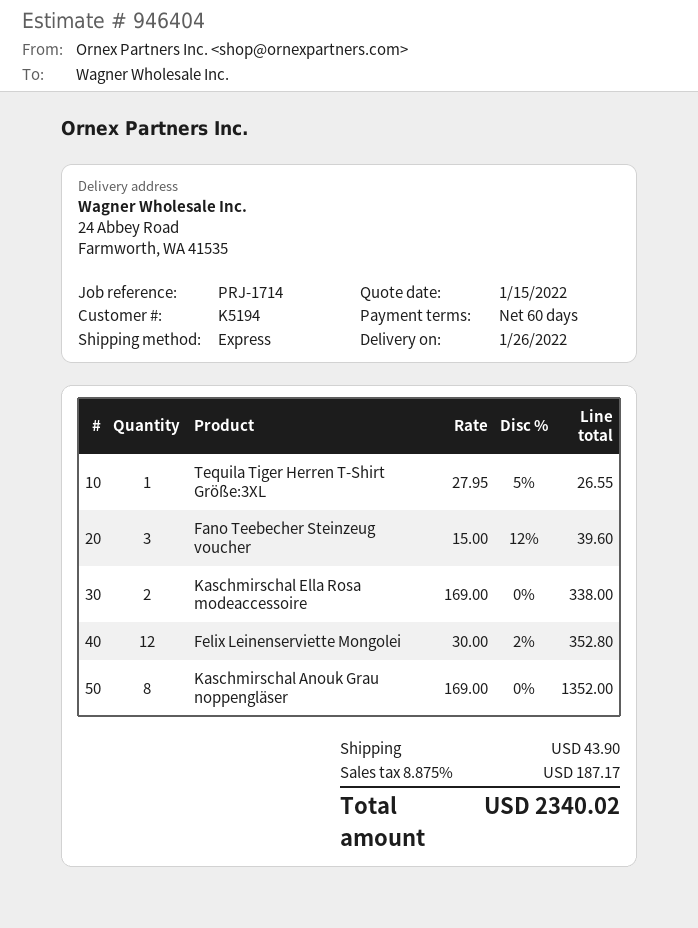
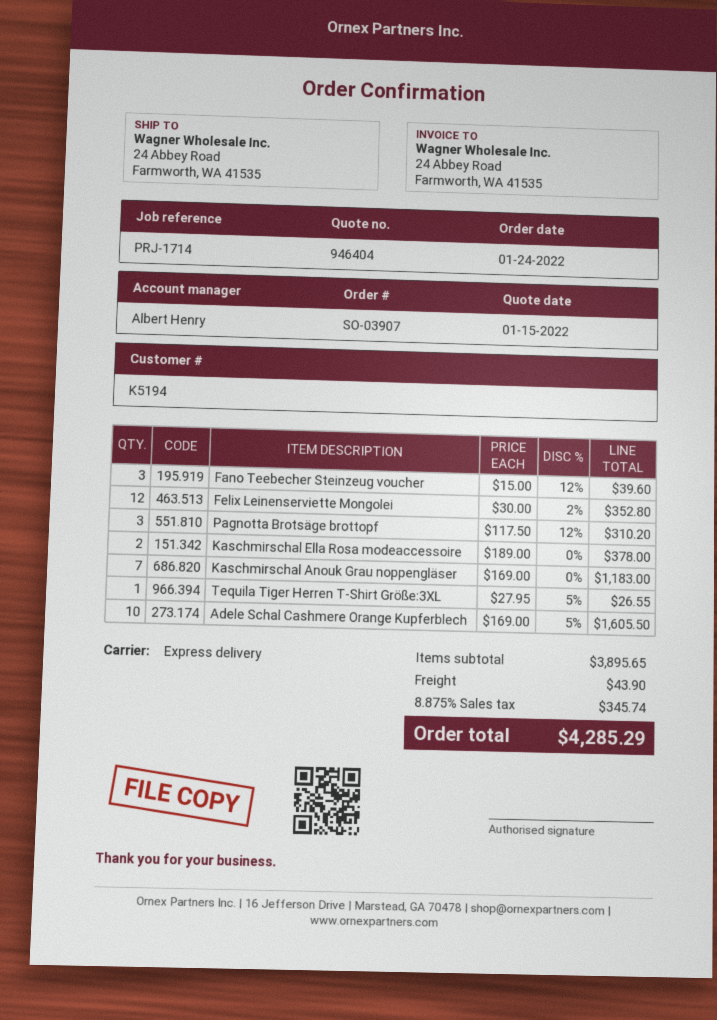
Kaschmirschal Ella Rosa modeaccessoire: 2 x 169.00 = 338.00 -> 2 x 189.00 = 378.00
Kaschmirschal Anouk Grau noppengläser: 8 x 169.00 = 1352.00 -> 7 x 169.00 = 1183.00
Pagnotta Brotsäge brottopf: none -> 3 x 117.50 - 12% = 310.20
Adele Schal Cashmere Orange Kupferblech: none -> 10 x 169.00 - 5% = 1605.50
tax: 8.875% = 187.17 -> 8.875% = 345.74
total: 2340.02 -> 4285.29

